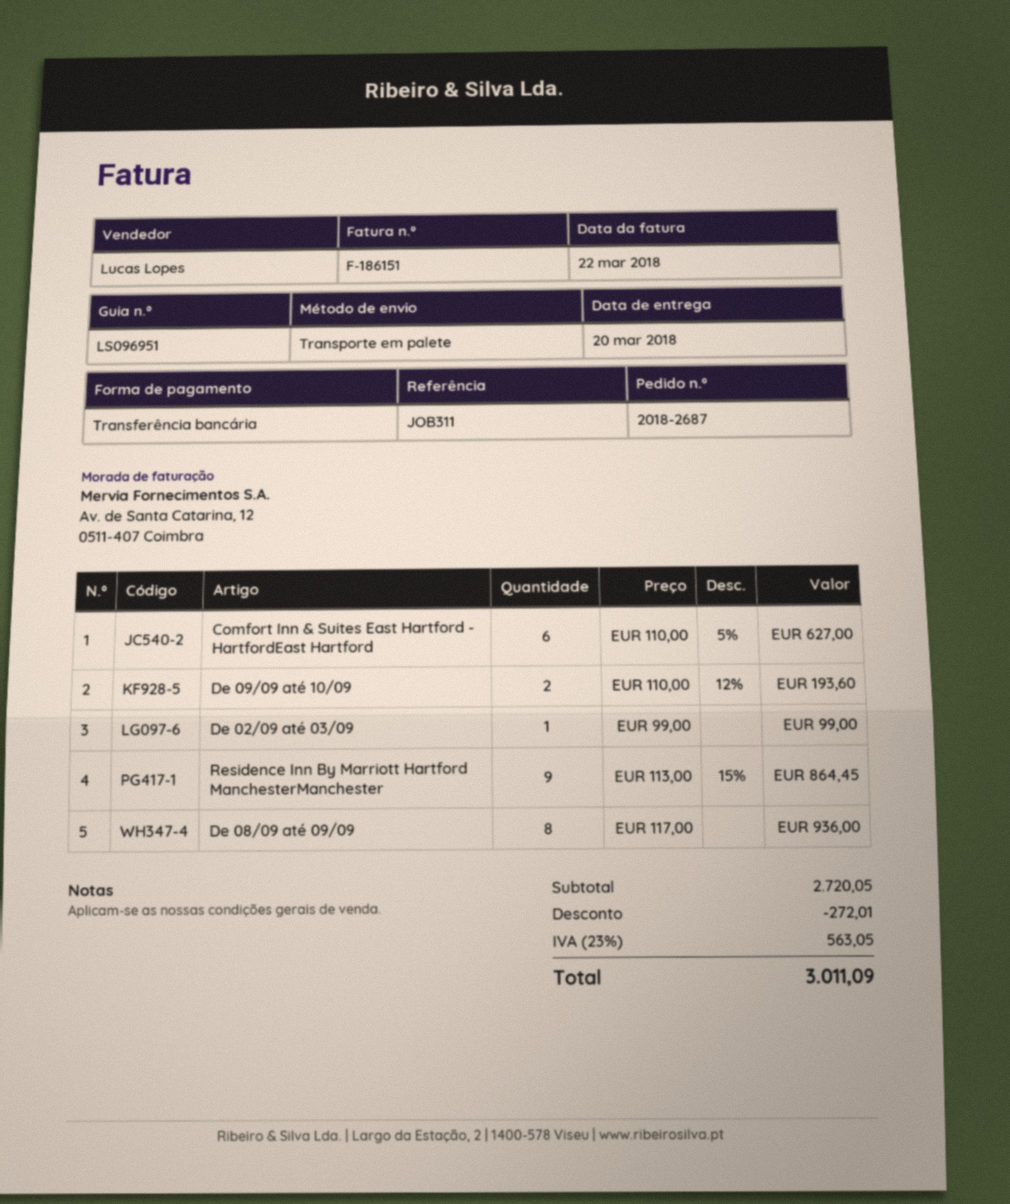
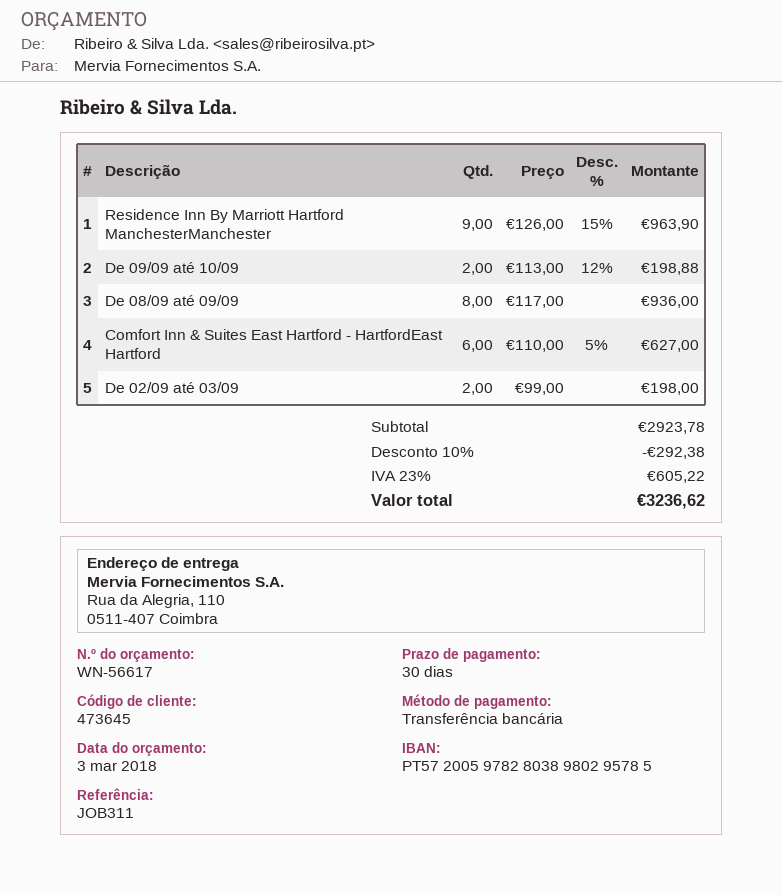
De 09/09 até 10/09: 2 x 110.00 - 12% = 193.60 -> 2 x 113.00 - 12% = 198.88
De 02/09 até 03/09: 1 x 99.00 = 99.00 -> 2 x 99.00 = 198.00
Residence Inn By Marriott Hartford ManchesterManchester: 9 x 113.00 - 15% = 864.45 -> 9 x 126.00 - 15% = 963.90
subtotal: 2720.05 -> 2923.78
discount: 272.01 -> 292.38
tax: 23% = 563.05 -> 23% = 605.22
total: 3011.09 -> 3236.62

